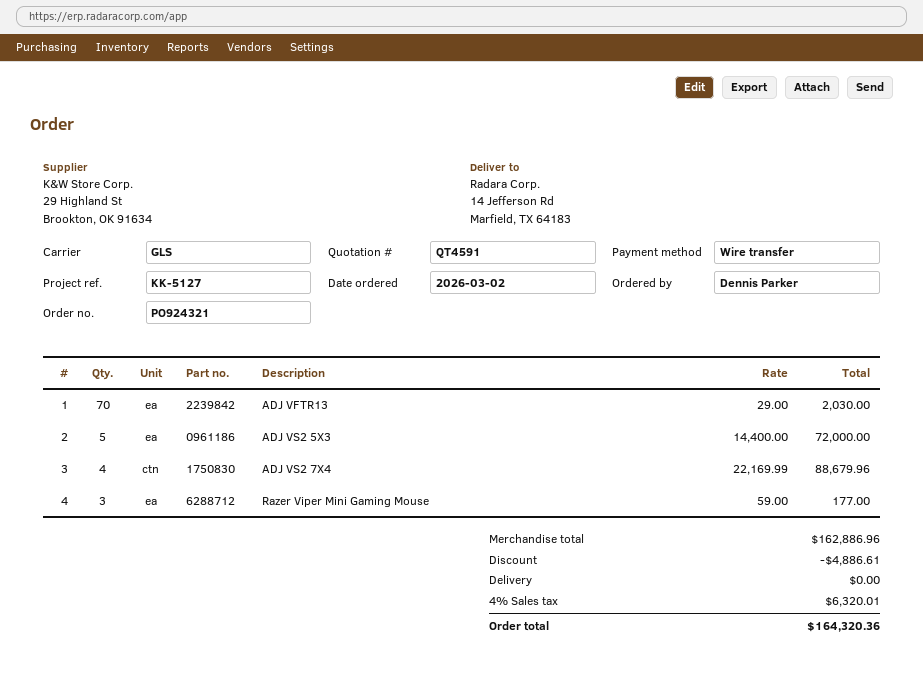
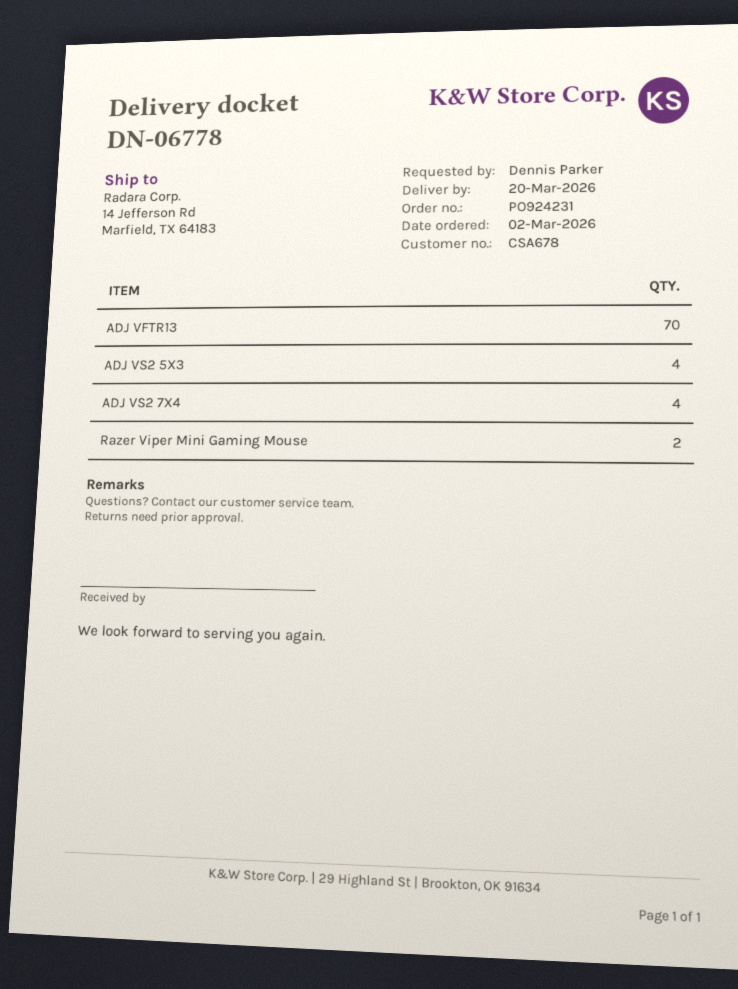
order number: PO924321 -> PO924231
ADJ VS2 5X3: 5 -> 4
Razer Viper Mini Gaming Mouse: 3 -> 2

